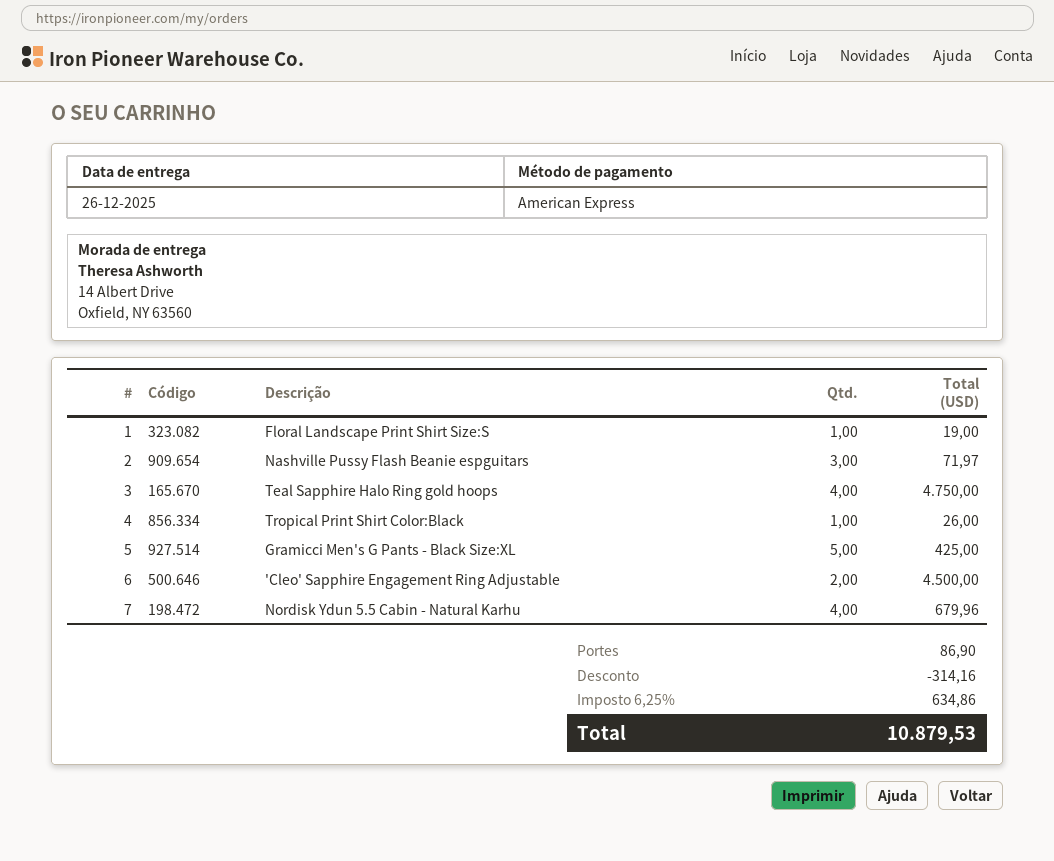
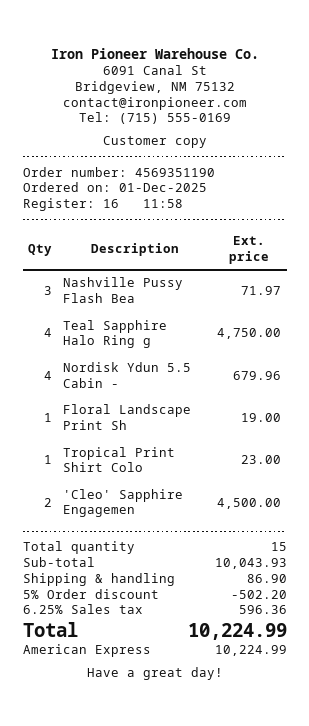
Tropical Print Shirt Color:Black: 1 for 26.00 -> 1 for 23.00
Gramicci Men's G Pants - Black Size:XL: 5 for 425.00 -> none
discount: 314.16 -> 502.20
tax: 6.25% = 634.86 -> 6.25% = 596.36
total: 10879.53 -> 10224.99

